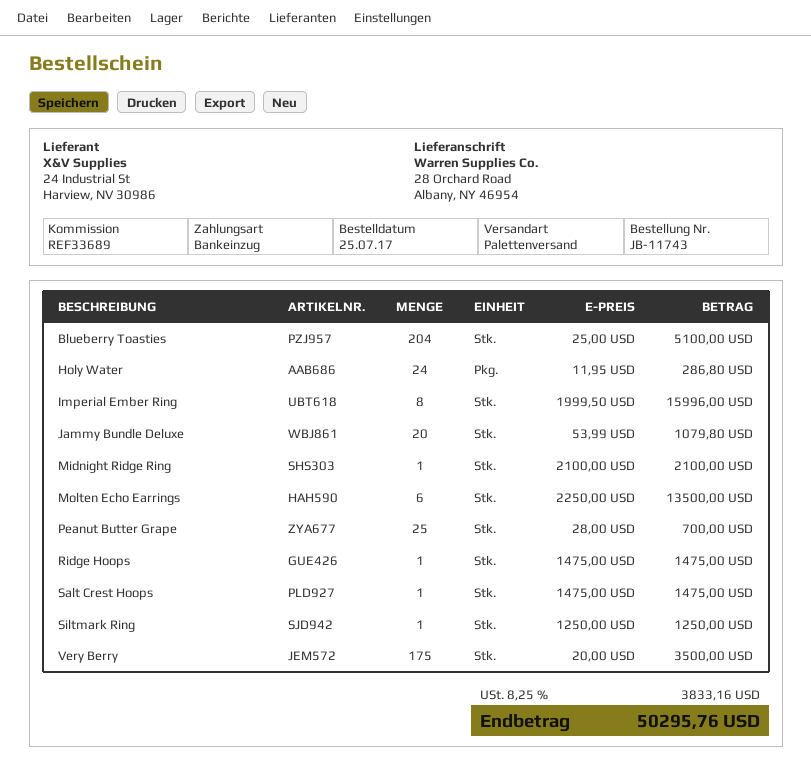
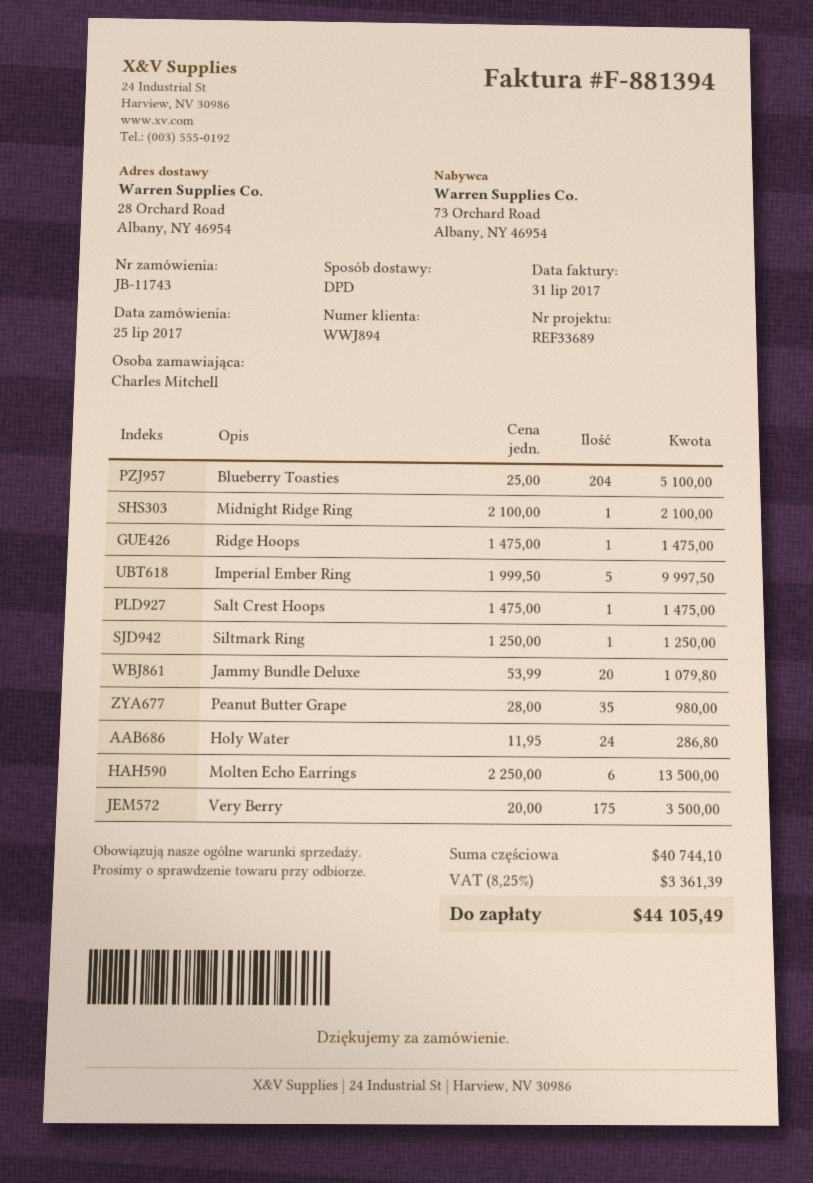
shipping method: pallet freight -> DPD
Imperial Ember Ring: 8 x 1999.50 = 15996.00 -> 5 x 1999.50 = 9997.50
Peanut Butter Grape: 25 x 28.00 = 700.00 -> 35 x 28.00 = 980.00
tax: 8.25% = 3833.16 -> 8.25% = 3361.39
total: 50295.76 -> 44105.49

